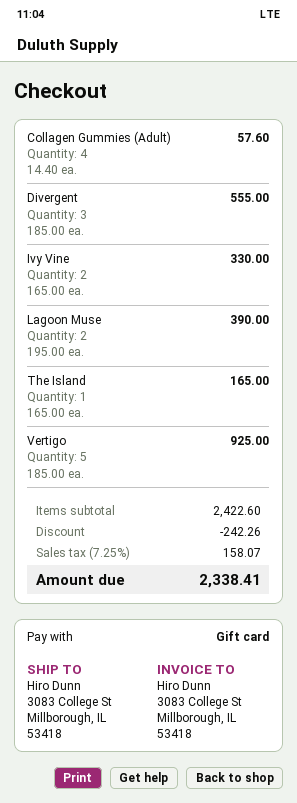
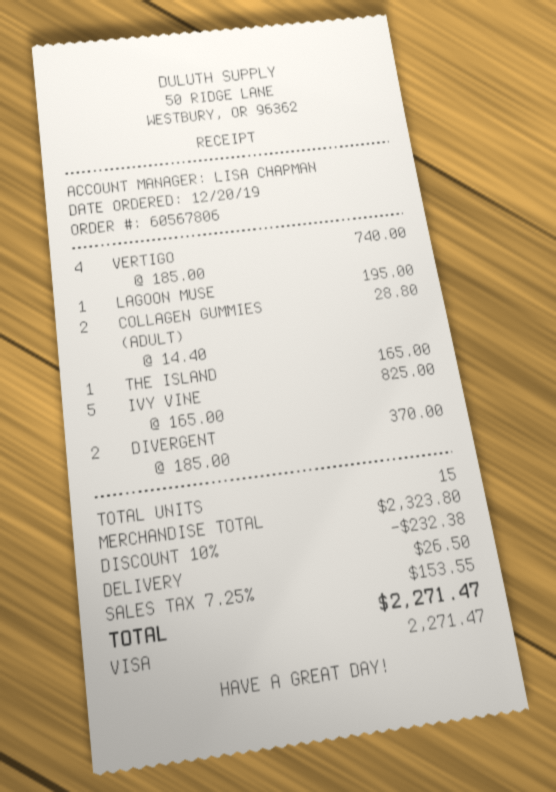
payment method: gift card -> Visa
Collagen Gummies (Adult): 4 x 14.40 = 57.60 -> 2 x 14.40 = 28.80
Divergent: 3 x 185.00 = 555.00 -> 2 x 185.00 = 370.00
Ivy Vine: 2 x 165.00 = 330.00 -> 5 x 165.00 = 825.00
Lagoon Muse: 2 x 195.00 = 390.00 -> 1 x 195.00 = 195.00
Vertigo: 5 x 185.00 = 925.00 -> 4 x 185.00 = 740.00
subtotal: 2422.60 -> 2323.80
discount: 242.26 -> 232.38
shipping: none -> 26.50
tax: 7.25% = 158.07 -> 7.25% = 153.55
total: 2338.41 -> 2271.47

